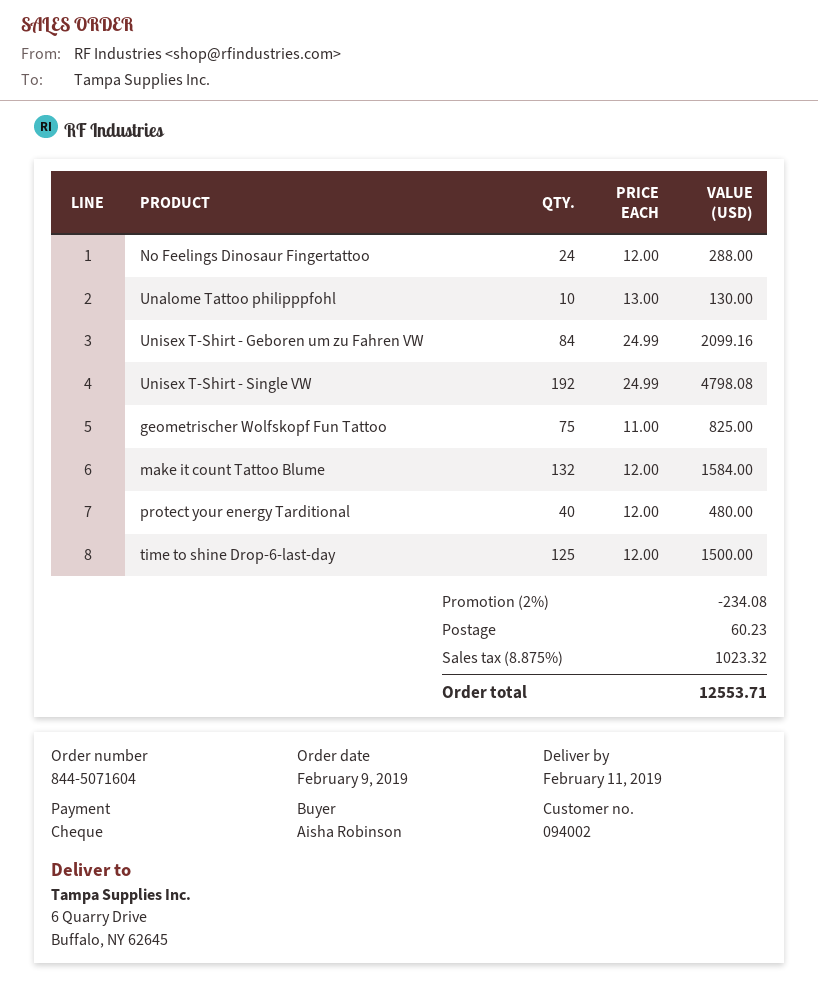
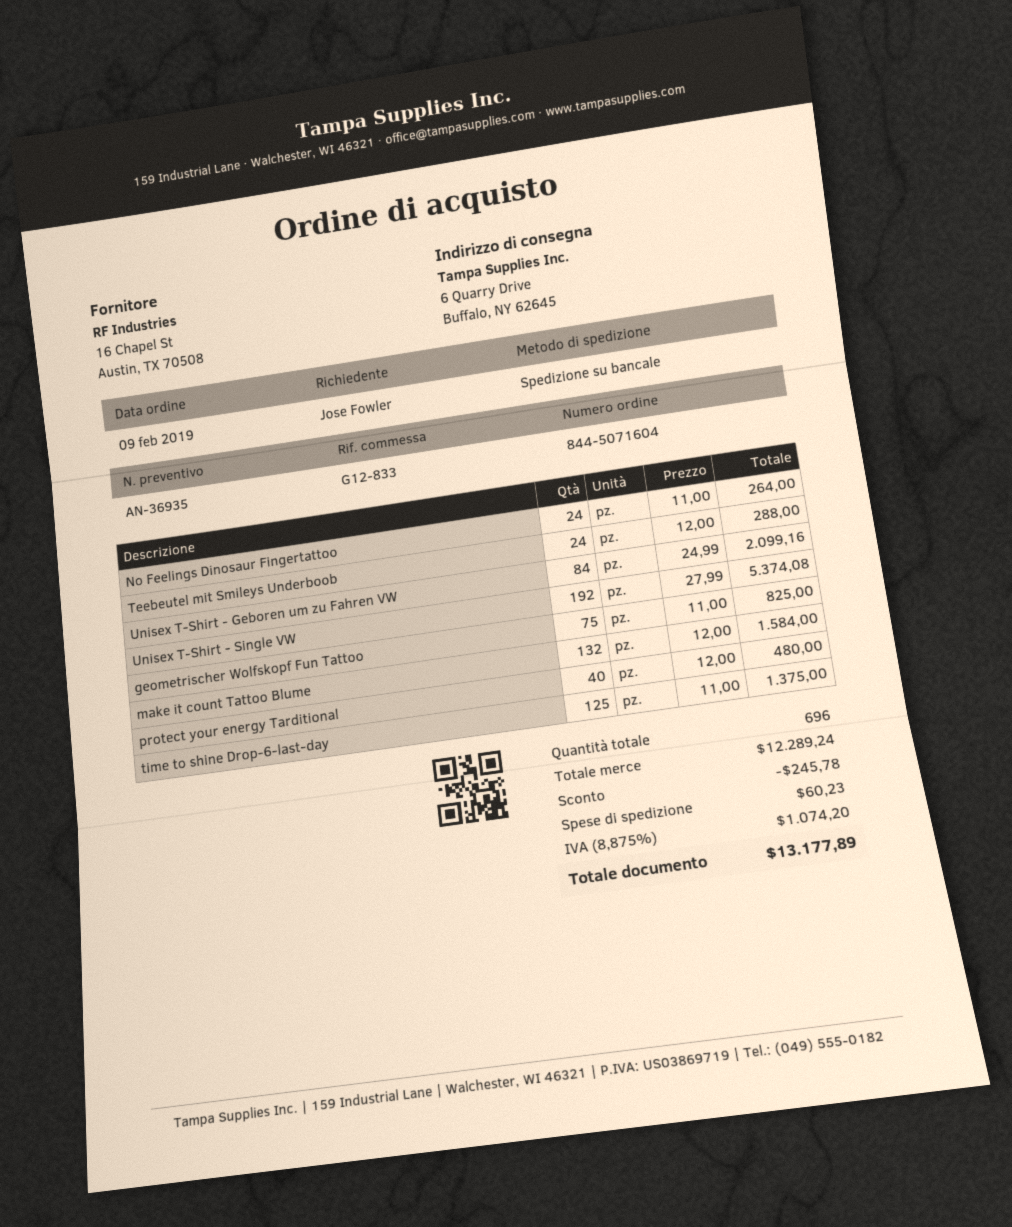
ordered by: Aisha Robinson -> Jose Fowler
No Feelings Dinosaur Fingertattoo: 24 x 12.00 = 288.00 -> 24 x 11.00 = 264.00
Unalome Tattoo philipppfohl: 10 x 13.00 = 130.00 -> none
Unisex T-Shirt - Single VW: 192 x 24.99 = 4798.08 -> 192 x 27.99 = 5374.08
time to shine Drop-6-last-day: 125 x 12.00 = 1500.00 -> 125 x 11.00 = 1375.00
Teebeutel mit Smileys Underboob: none -> 24 x 12.00 = 288.00
discount: 234.08 -> 245.78
tax: 8.875% = 1023.32 -> 8.875% = 1074.20
total: 12553.71 -> 13177.89

